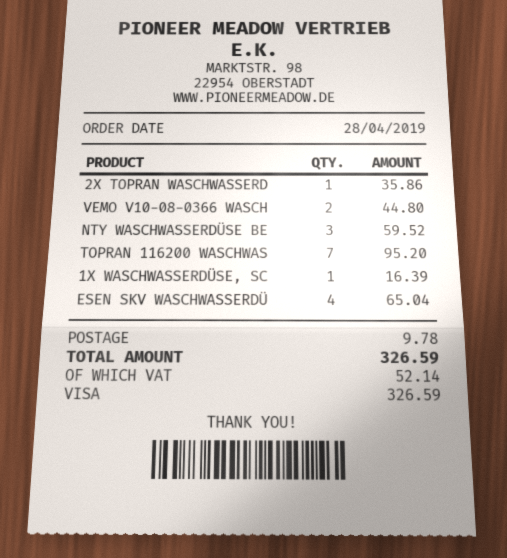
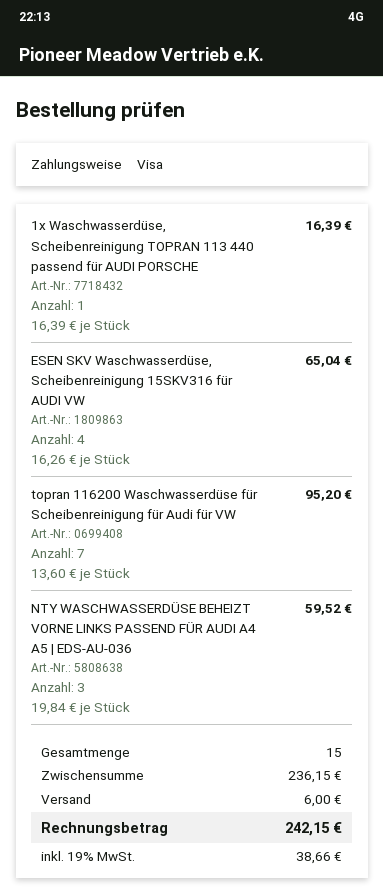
2X TOPRAN WASCHWASSERD: 1 for 35.86 -> none
VEMO V10-08-0366 WASCH: 2 for 44.80 -> none
shipping: 9.78 -> 6.00
tax: 52.14 -> 38.66
total: 326.59 -> 242.15

